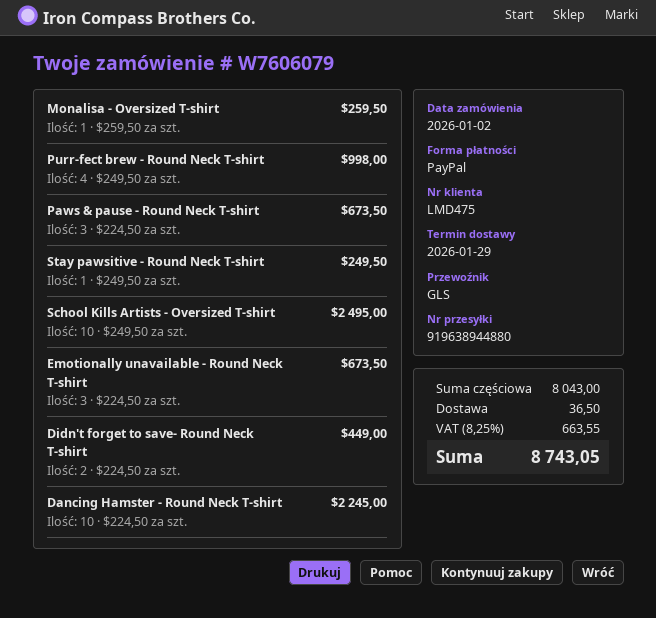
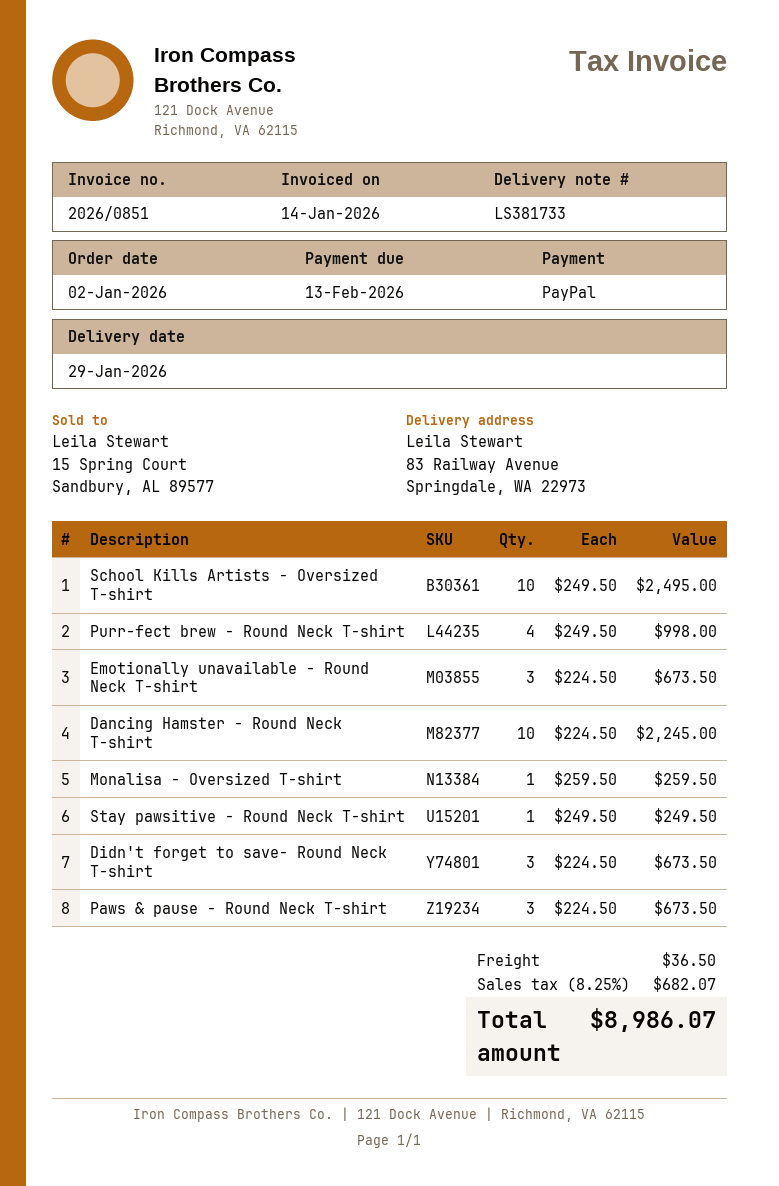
Didn't forget to save- Round Neck T-shirt: 2 x 224.50 = 449.00 -> 3 x 224.50 = 673.50
tax: 8.25% = 663.55 -> 8.25% = 682.07
total: 8743.05 -> 8986.07

